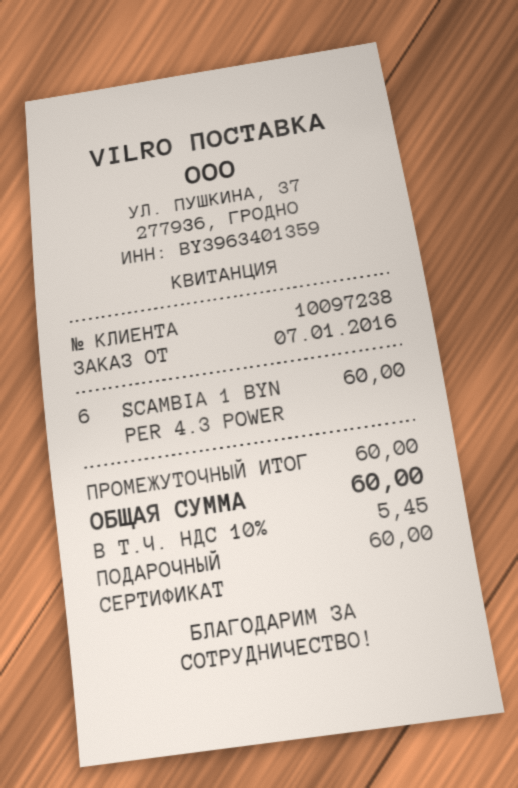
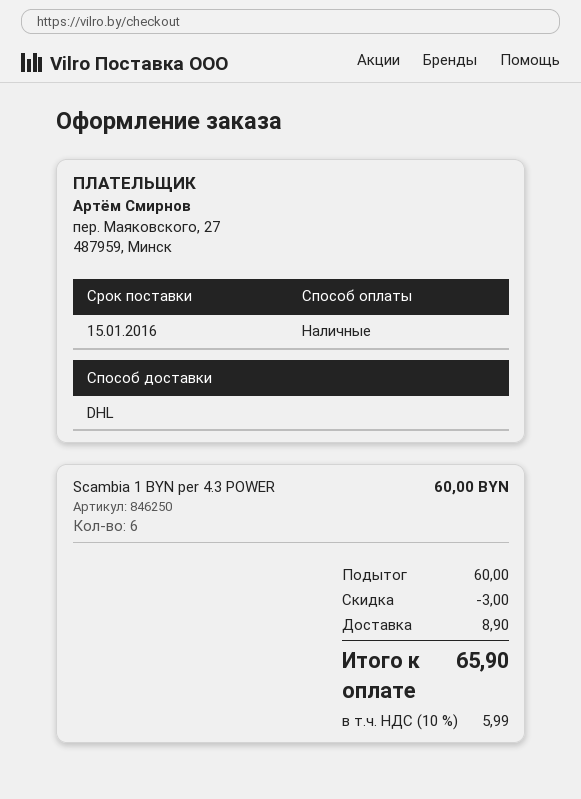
payment method: gift card -> cash
discount: none -> 3.00
shipping: none -> 8.90
tax: 10% = 5.45 -> 10% = 5.99
total: 60.00 -> 65.90

